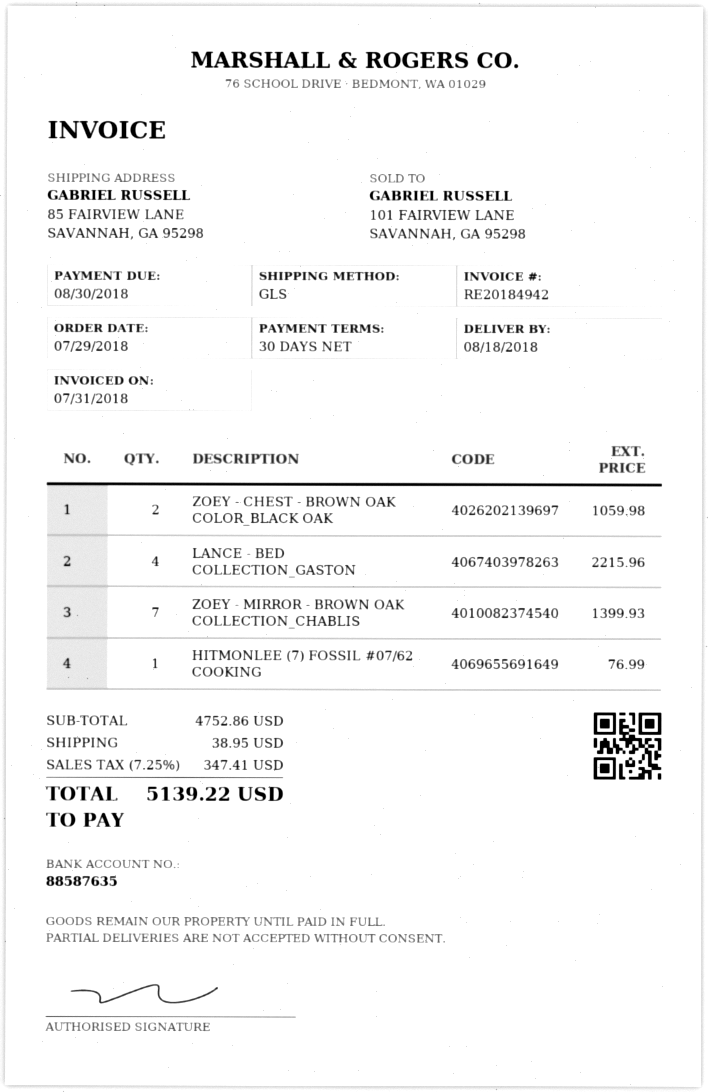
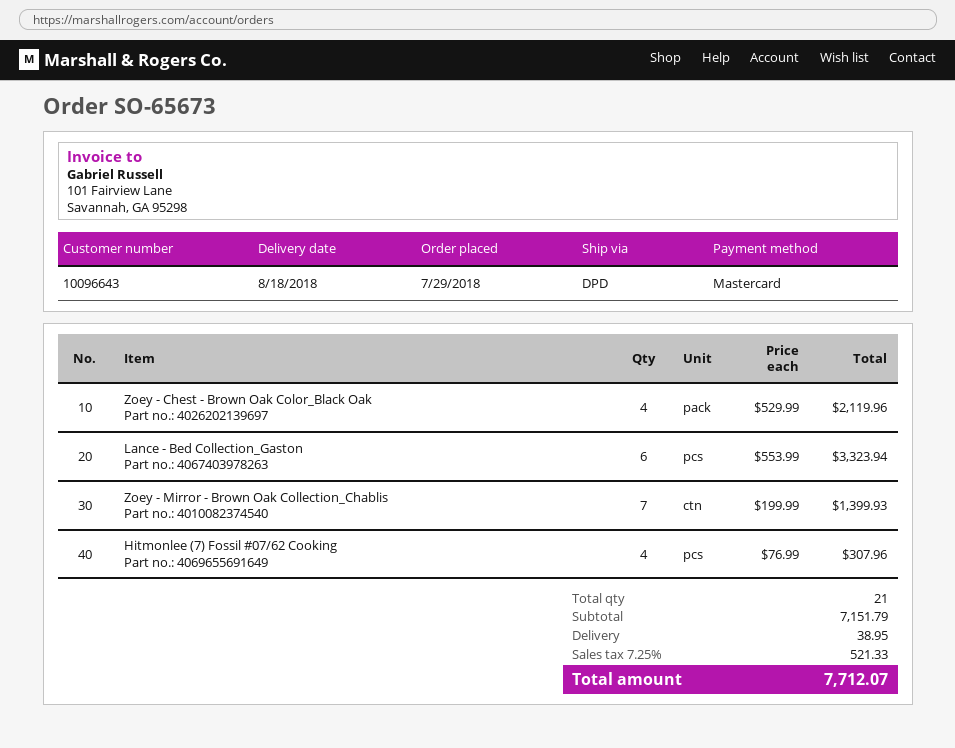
shipping method: GLS -> DPD
ZOEY - CHEST - BROWN OAK COLOR_BLACK OAK: 2 for 1059.98 -> 4 for 2119.96
LANCE - BED COLLECTION_GASTON: 4 for 2215.96 -> 6 for 3323.94
HITMONLEE (7) FOSSIL #07/62 COOKING: 1 for 76.99 -> 4 for 307.96
subtotal: 4752.86 -> 7151.79
tax: 7.25% = 347.41 -> 7.25% = 521.33
total: 5139.22 -> 7712.07

